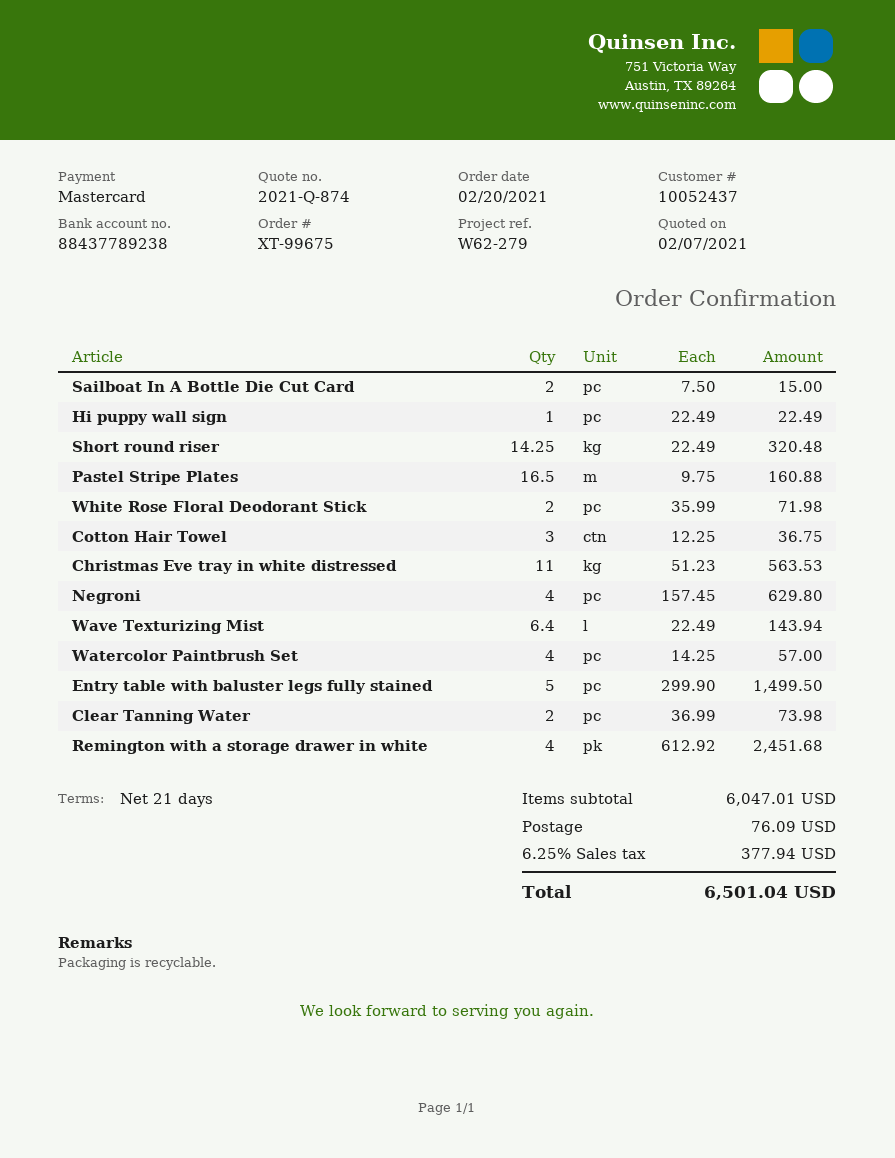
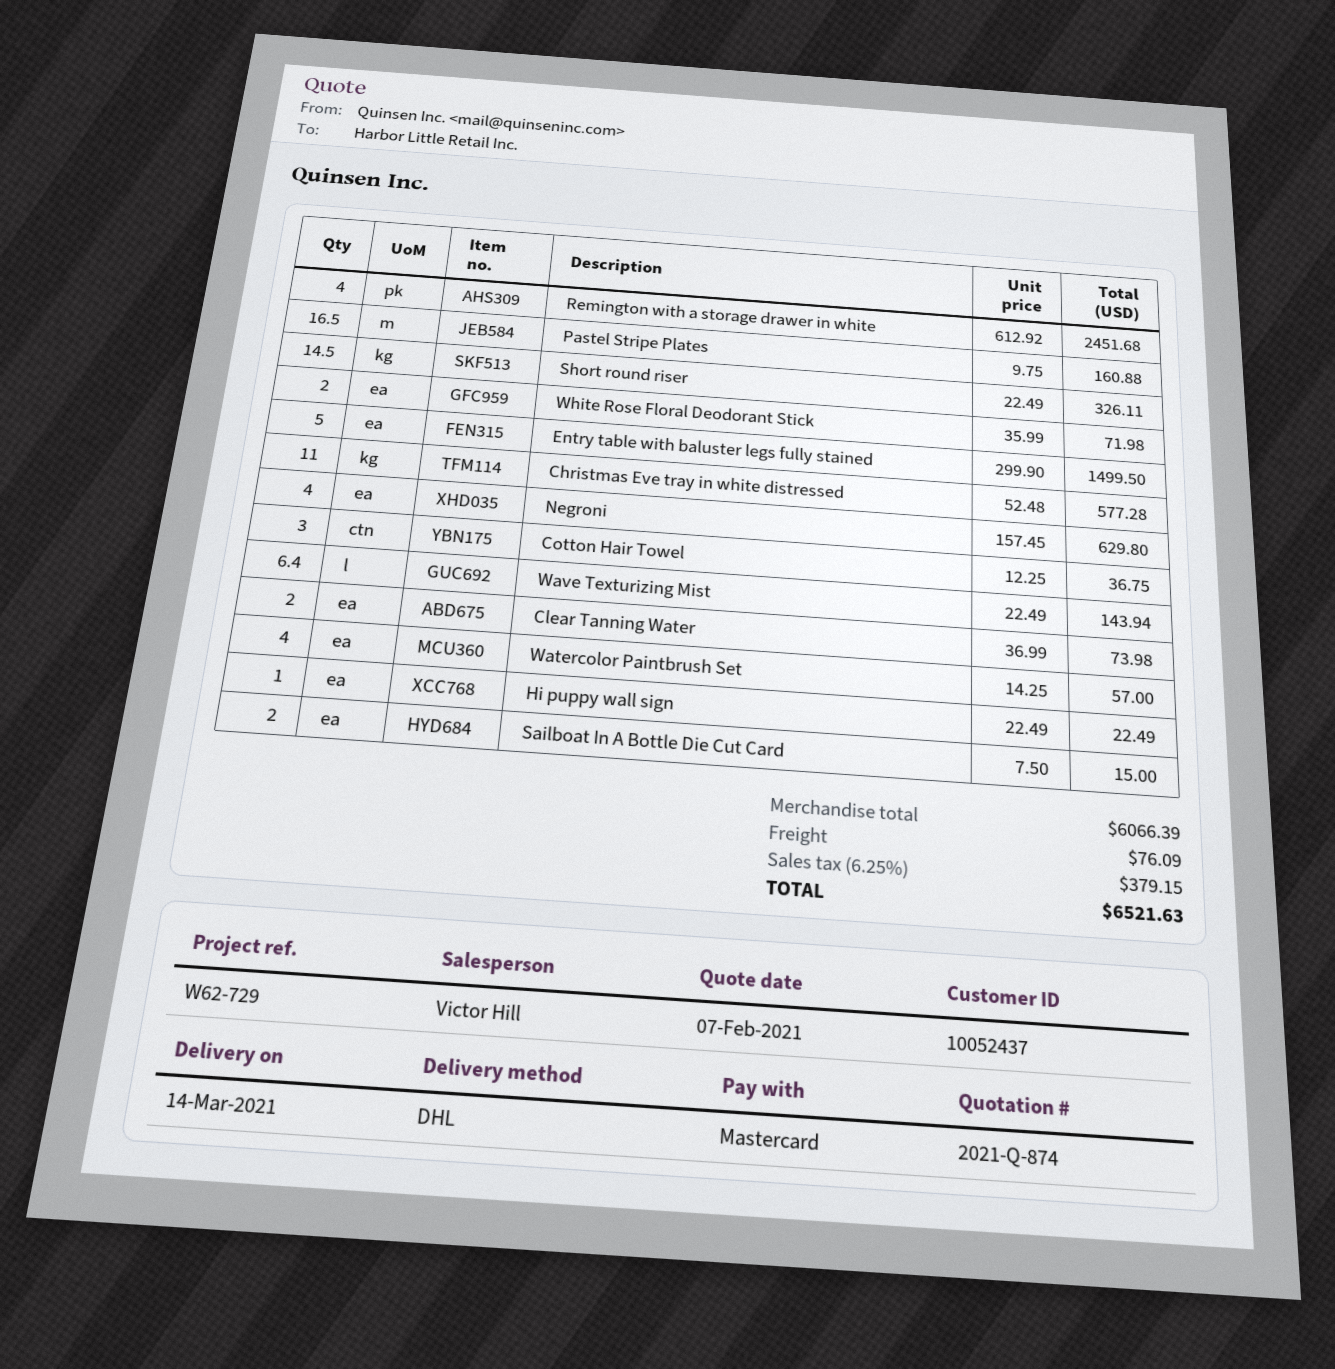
reference: W62-279 -> W62-729
Short round riser: 14.25 x 22.49 = 320.48 -> 14.5 x 22.49 = 326.11
Christmas Eve tray in white distressed: 11 x 51.23 = 563.53 -> 11 x 52.48 = 577.28
subtotal: 6047.01 -> 6066.39
tax: 6.25% = 377.94 -> 6.25% = 379.15
total: 6501.04 -> 6521.63

